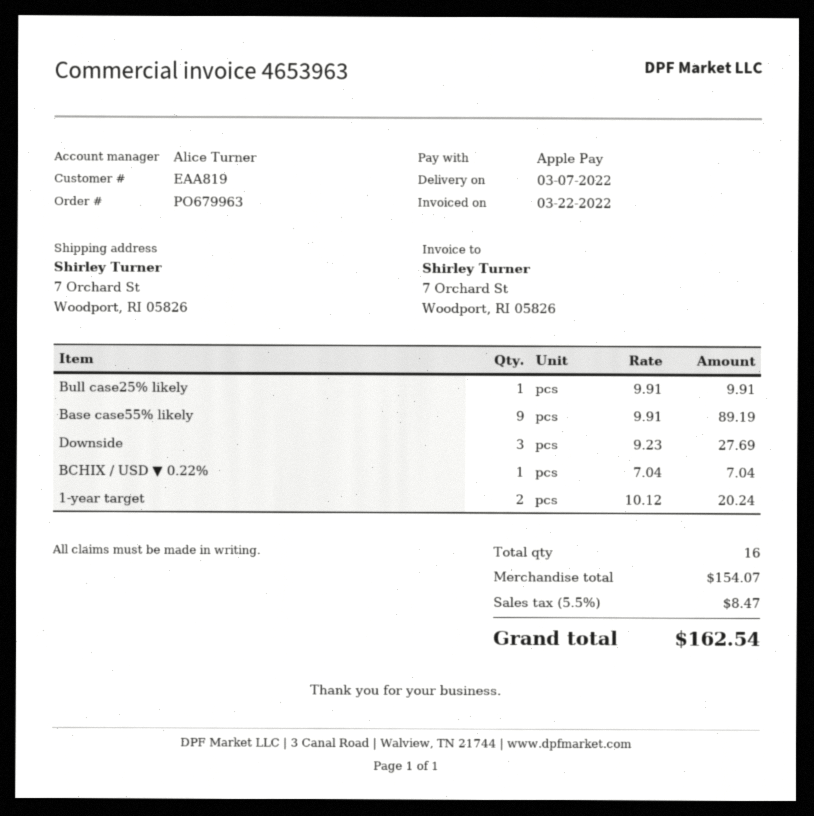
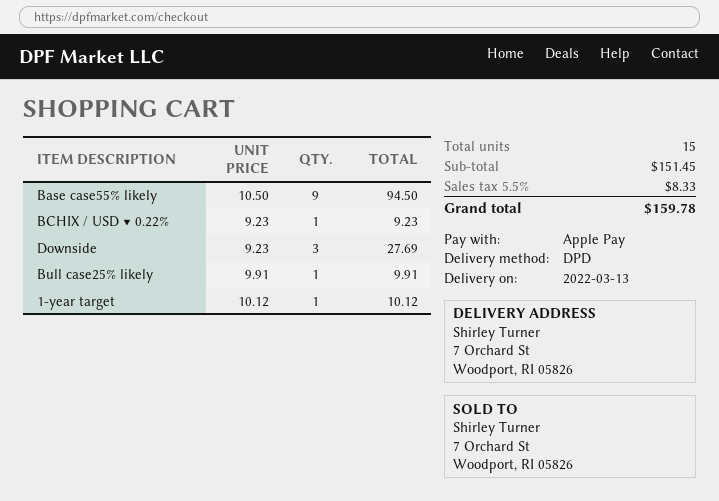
delivery date: 2022-03-07 -> 2022-03-13
Base case55% likely: 9 x 9.91 = 89.19 -> 9 x 10.50 = 94.50
BCHIX / USD ▼ 0.22%: 1 x 7.04 = 7.04 -> 1 x 9.23 = 9.23
1-year target: 2 x 10.12 = 20.24 -> 1 x 10.12 = 10.12
total quantity: 16 -> 15
subtotal: 154.07 -> 151.45
tax: 5.5% = 8.47 -> 5.5% = 8.33
total: 162.54 -> 159.78

